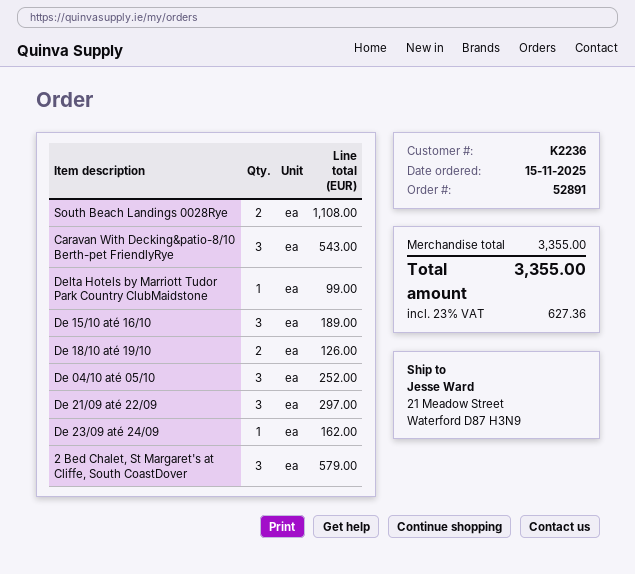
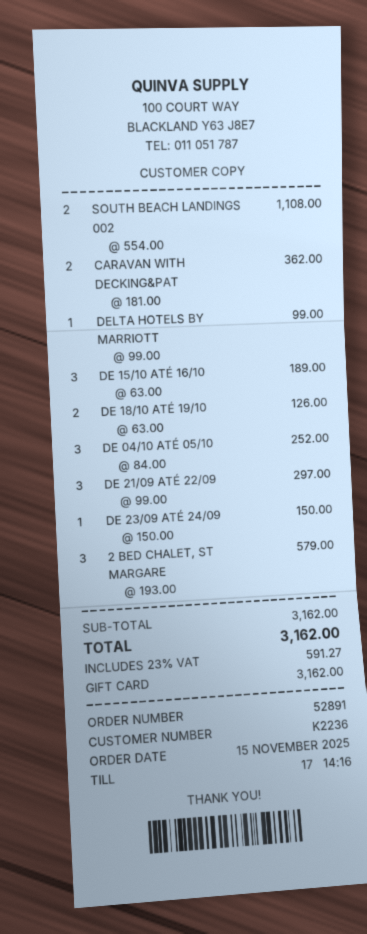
Caravan With Decking&patio-8/10 Berth-pet FriendlyRye: 3 for 543.00 -> 2 for 362.00
De 23/09 até 24/09: 1 for 162.00 -> 1 for 150.00
subtotal: 3355.00 -> 3162.00
tax: 23% = 627.36 -> 23% = 591.27
total: 3355.00 -> 3162.00

